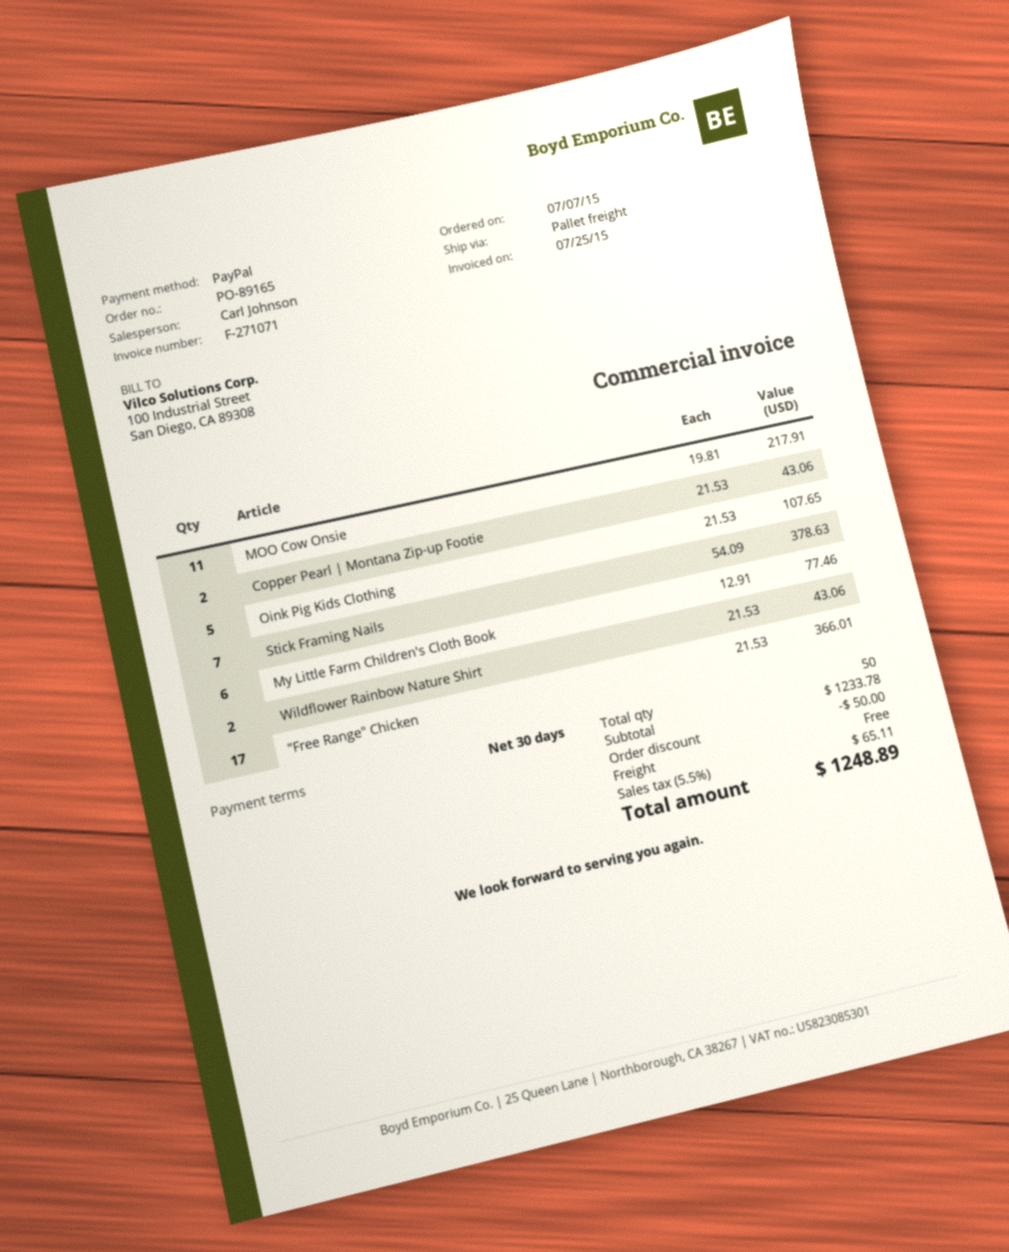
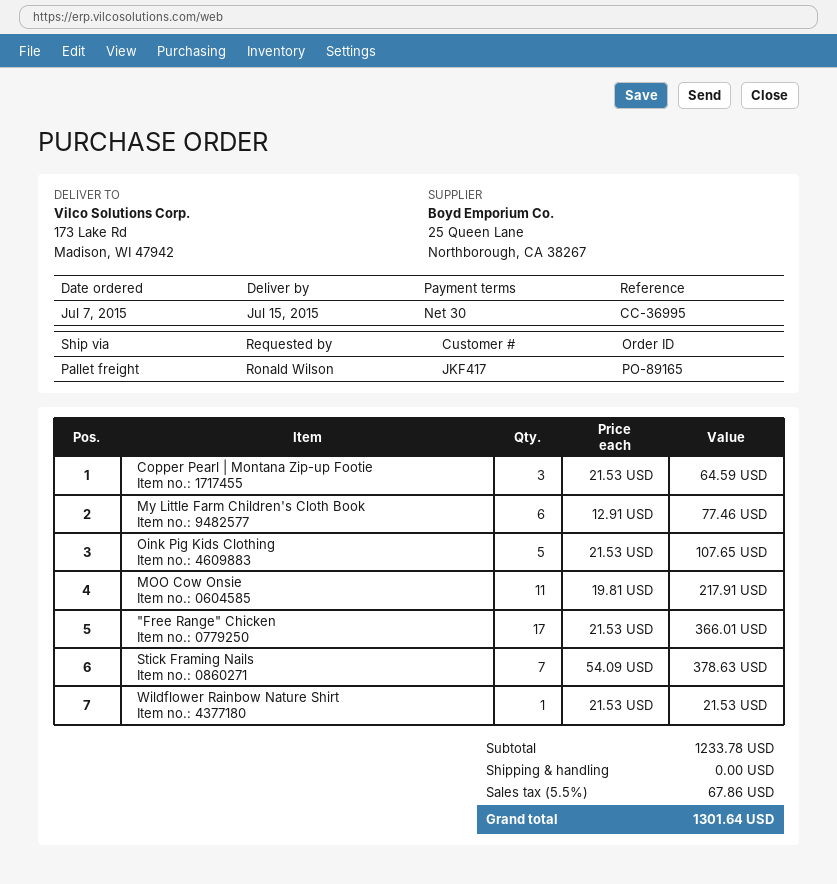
Copper Pearl | Montana Zip-up Footie: 2 x 21.53 = 43.06 -> 3 x 21.53 = 64.59
Wildflower Rainbow Nature Shirt: 2 x 21.53 = 43.06 -> 1 x 21.53 = 21.53
discount: 50.00 -> none
tax: 5.5% = 65.11 -> 5.5% = 67.86
total: 1248.89 -> 1301.64

